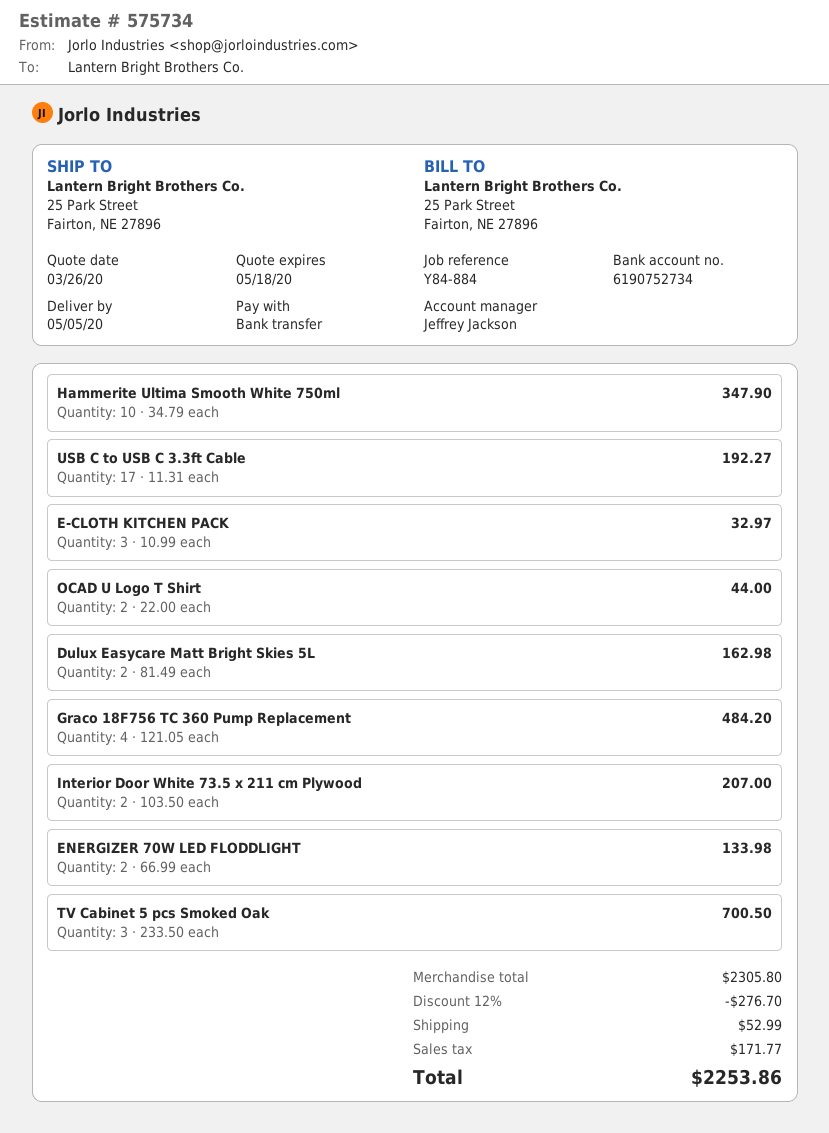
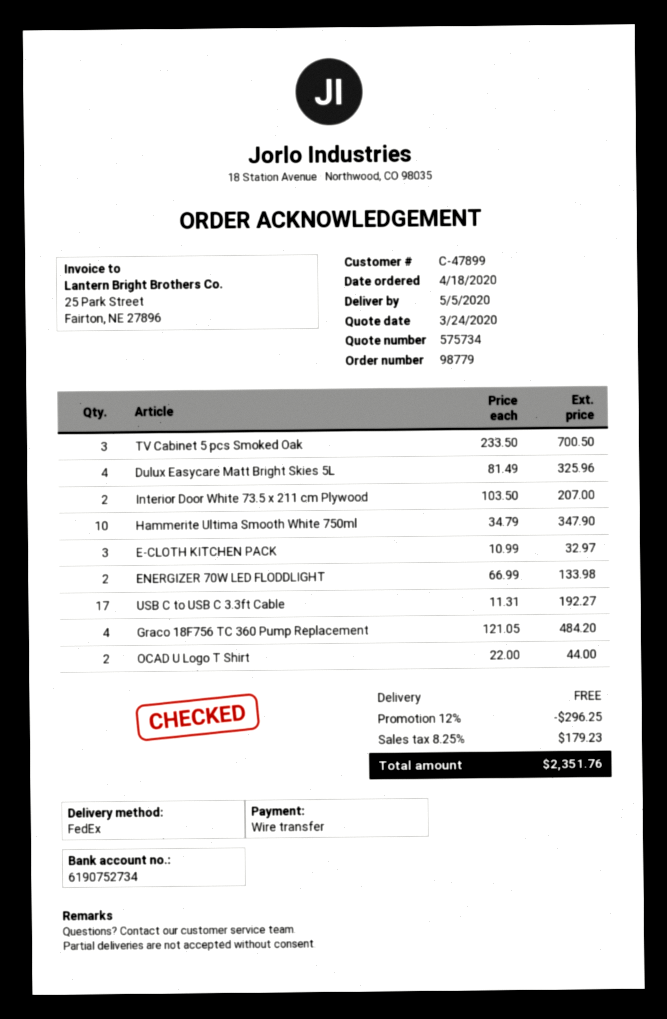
quote date: 2020-03-26 -> 2020-03-24
Dulux Easycare Matt Bright Skies 5L: 2 x 81.49 = 162.98 -> 4 x 81.49 = 325.96
discount: 12% = 276.70 -> 12% = 296.25
shipping: 52.99 -> 0.00
tax: 171.77 -> 179.23
total: 2253.86 -> 2351.76

